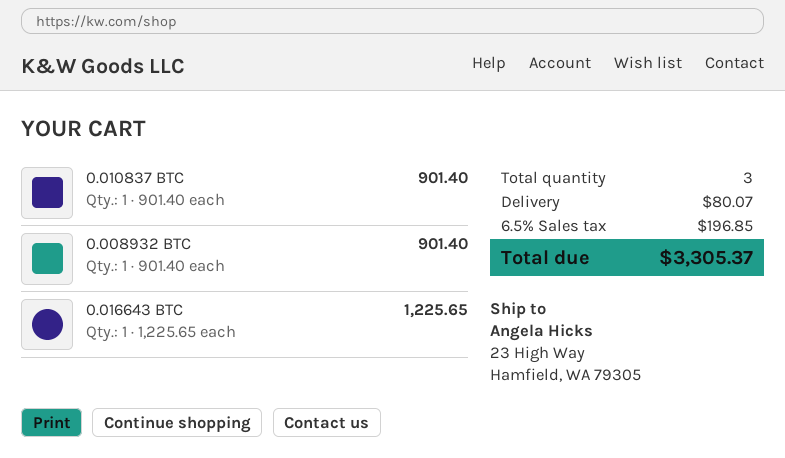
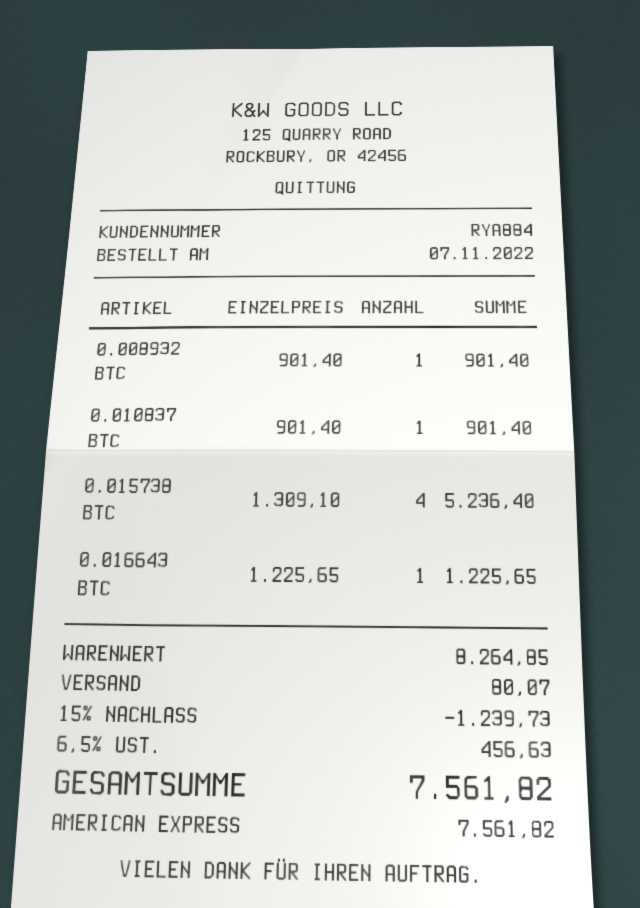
0.015738 BTC: none -> 4 x 1309.10 = 5236.40
discount: none -> 15% = 1239.73
tax: 6.5% = 196.85 -> 6.5% = 456.63
total: 3305.37 -> 7561.82

